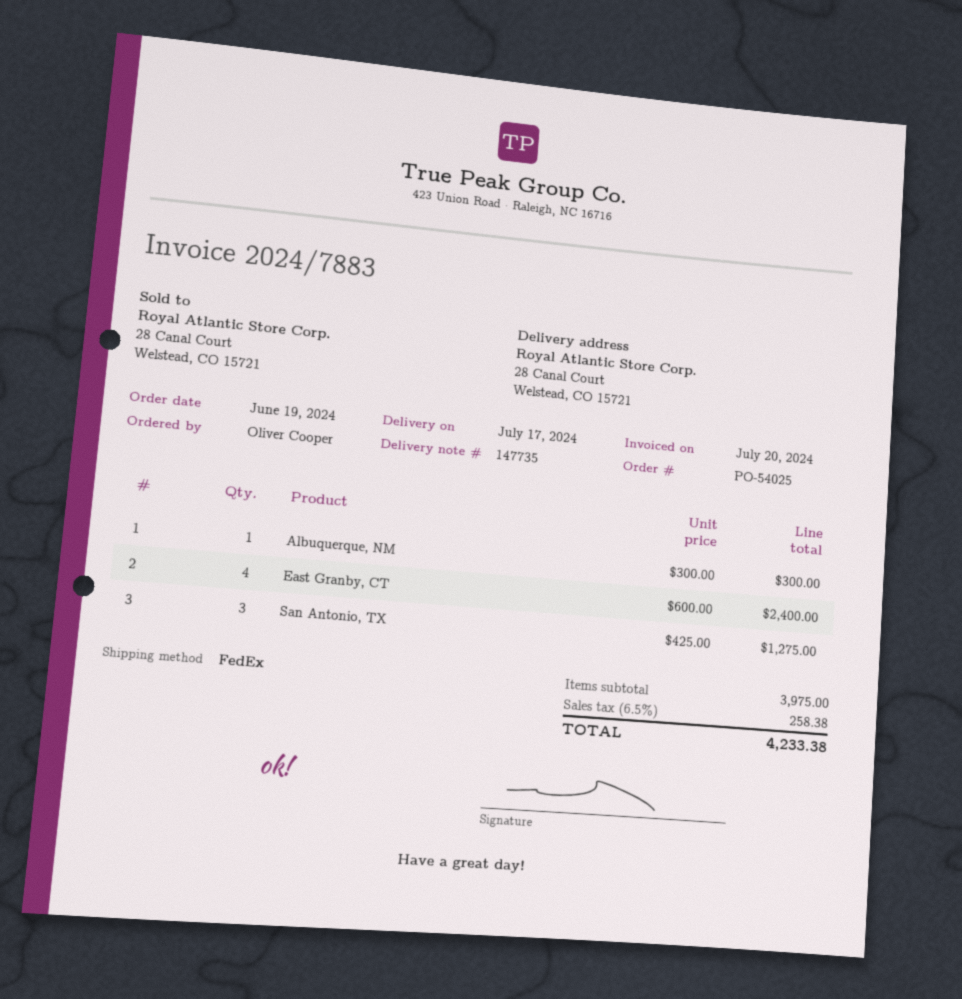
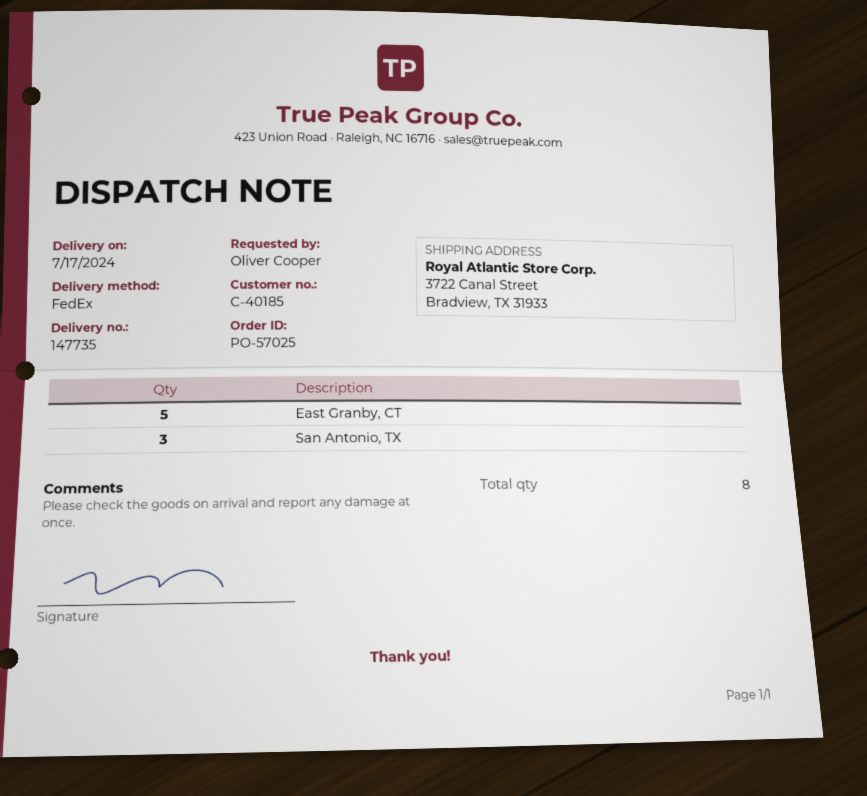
order number: PO-54025 -> PO-57025
ship to: 28 Canal Court, Welstead, CO 15721 -> 3722 Canal Street, Bradview, TX 31933
Albuquerque, NM: 1 -> none
East Granby, CT: 4 -> 5

